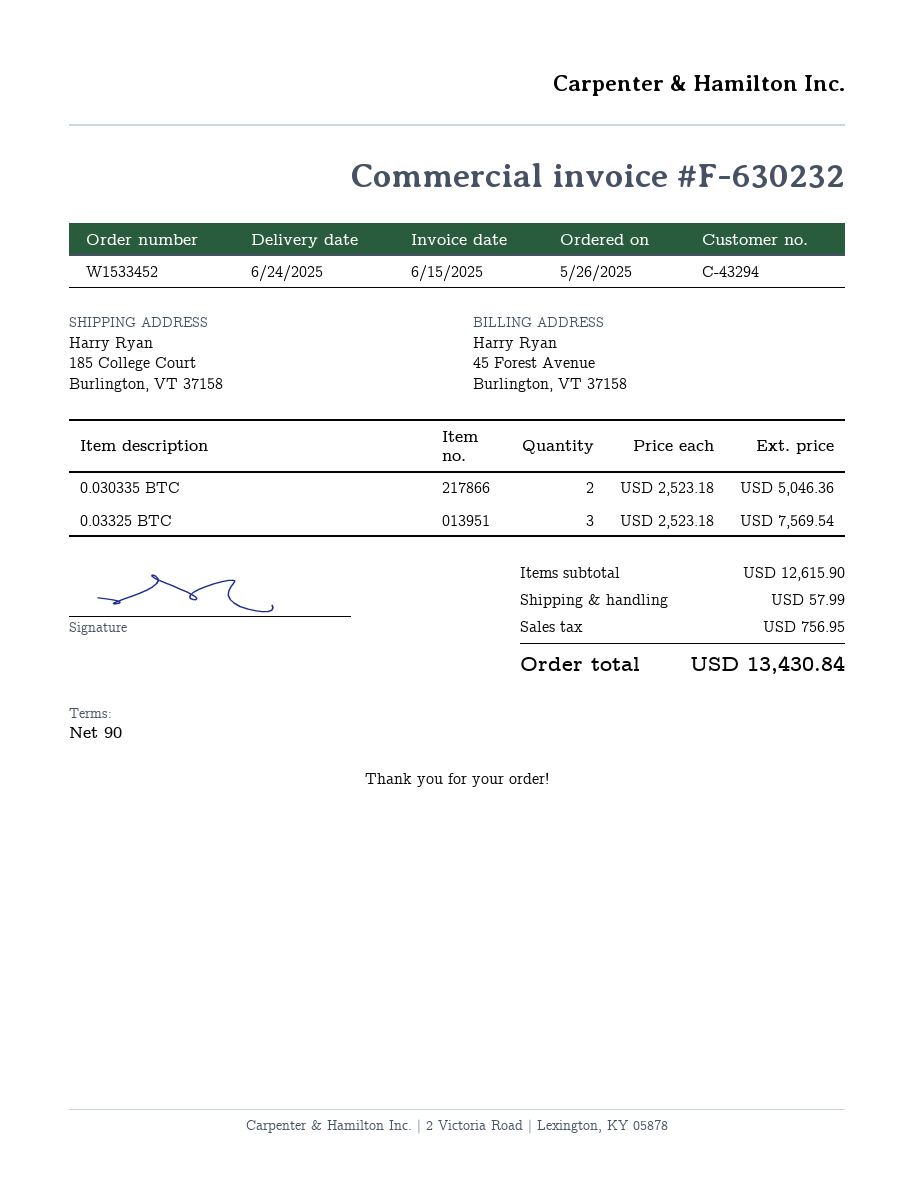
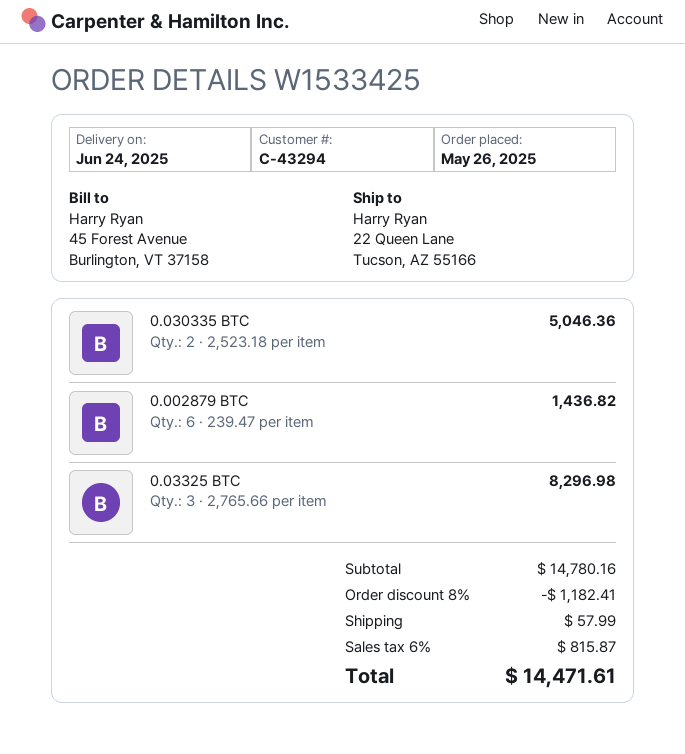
order number: W1533452 -> W1533425
ship to: 185 College Court, Burlington, VT 37158 -> 22 Queen Lane, Tucson, AZ 55166
0.03325 BTC: 3 x 2523.18 = 7569.54 -> 3 x 2765.66 = 8296.98
0.002879 BTC: none -> 6 x 239.47 = 1436.82
subtotal: 12615.90 -> 14780.16
discount: none -> 8% = 1182.41
tax: 756.95 -> 815.87
total: 13430.84 -> 14471.61

